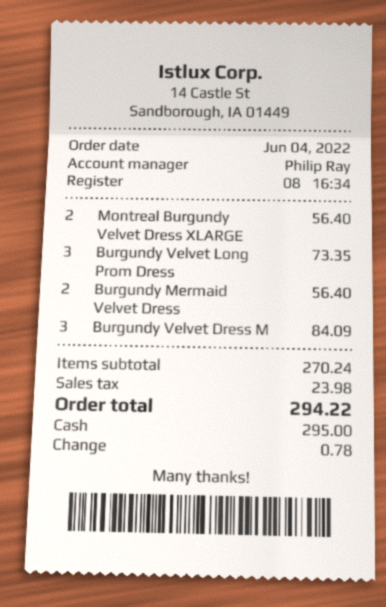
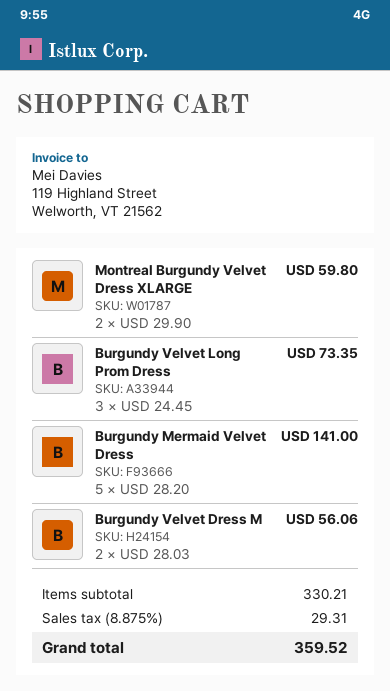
Montreal Burgundy Velvet Dress XLARGE: 2 for 56.40 -> 2 for 59.80
Burgundy Mermaid Velvet Dress: 2 for 56.40 -> 5 for 141.00
Burgundy Velvet Dress M: 3 for 84.09 -> 2 for 56.06
subtotal: 270.24 -> 330.21
tax: 23.98 -> 29.31
total: 294.22 -> 359.52

